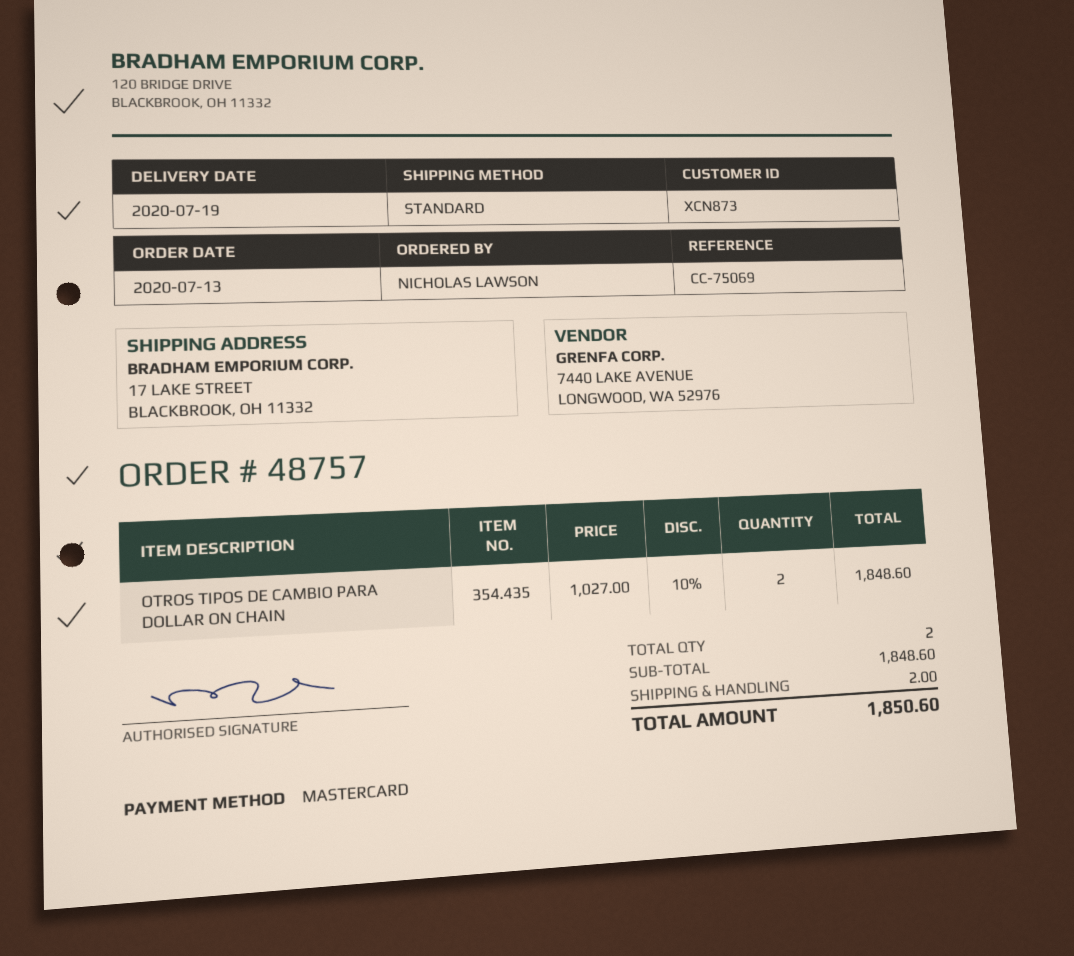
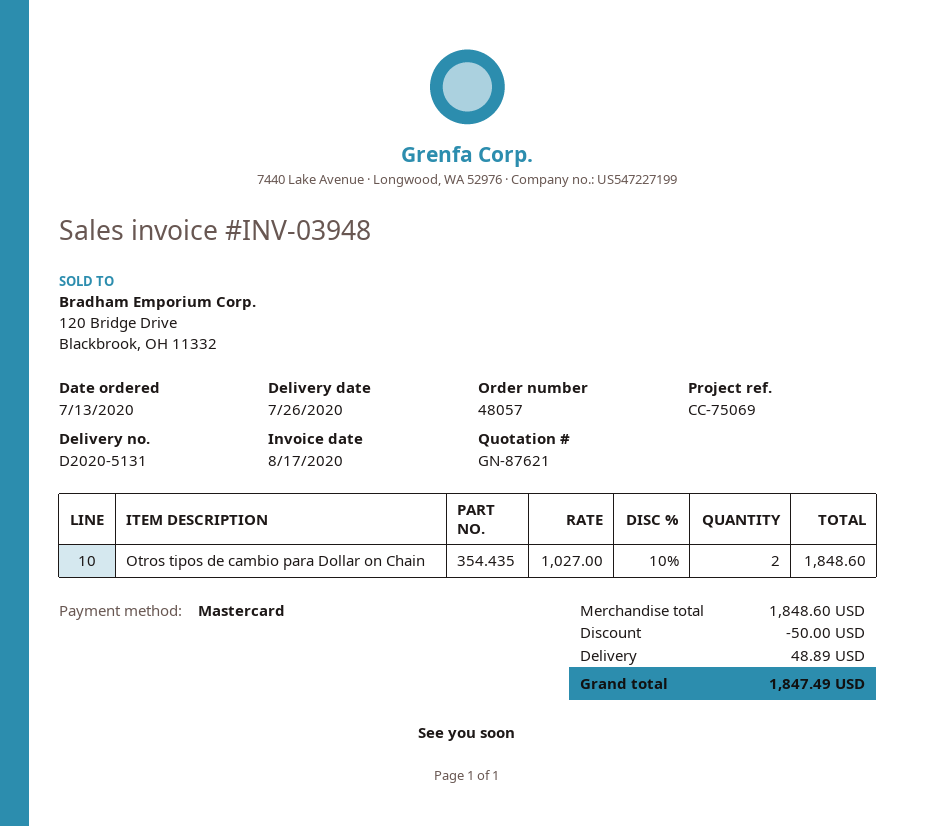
order number: 48757 -> 48057
delivery date: 2020-07-19 -> 2020-07-26
discount: none -> 50.00
shipping: 2.00 -> 48.89
total: 1850.60 -> 1847.49

